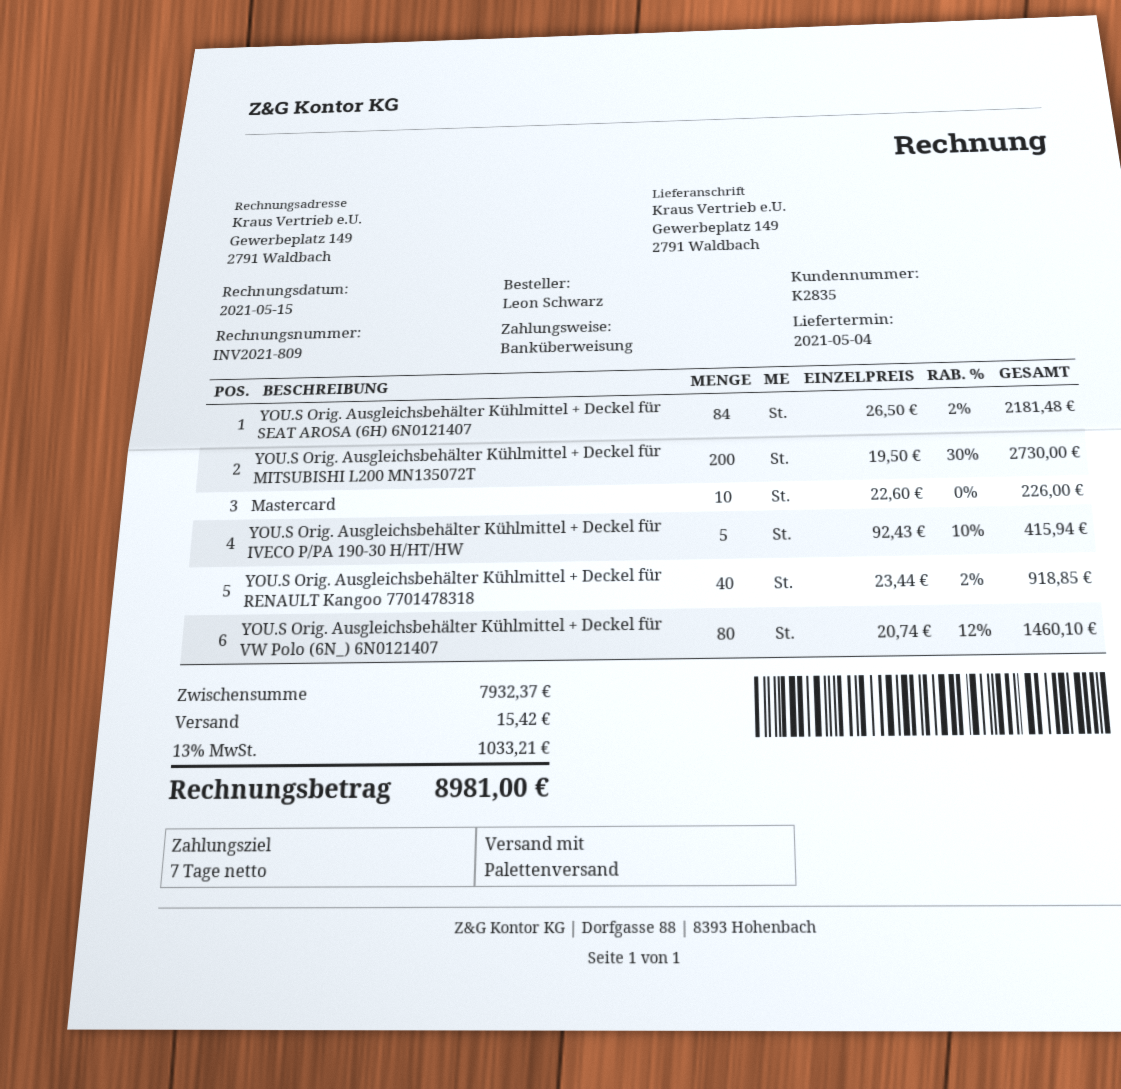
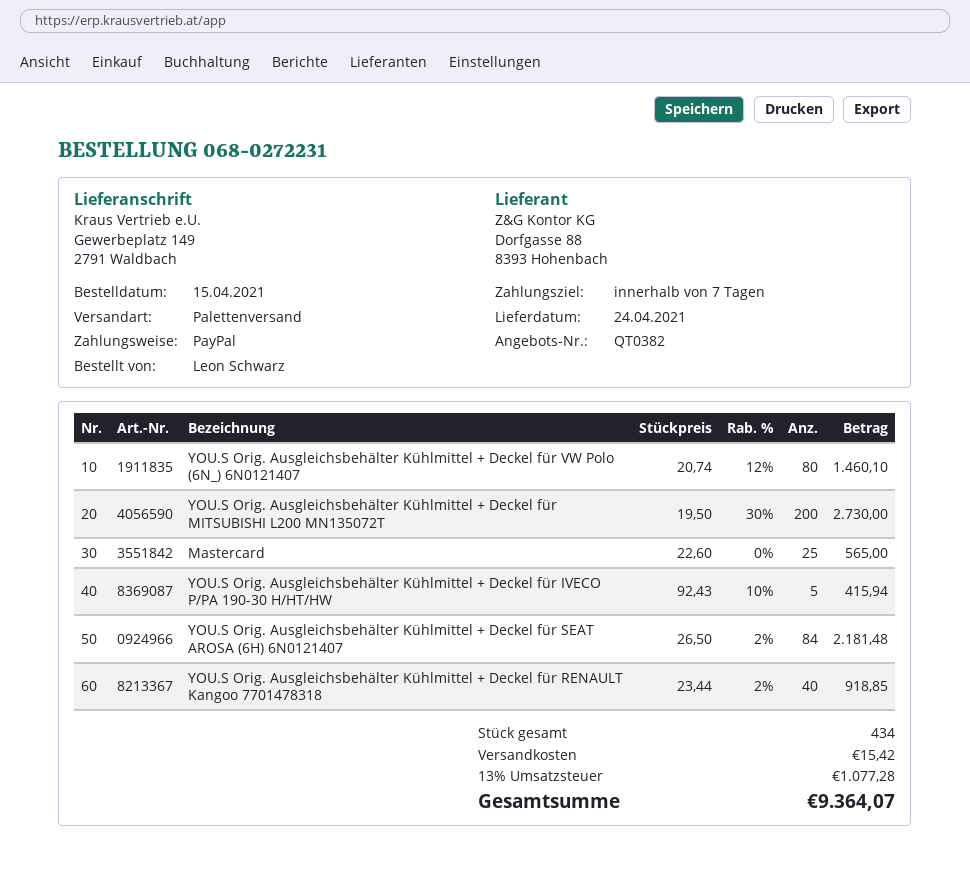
delivery date: 2021-05-04 -> 2021-04-24
payment method: bank transfer -> PayPal
Mastercard: 10 x 22.60 = 226.00 -> 25 x 22.60 = 565.00
tax: 13% = 1033.21 -> 13% = 1077.28
total: 8981.00 -> 9364.07

